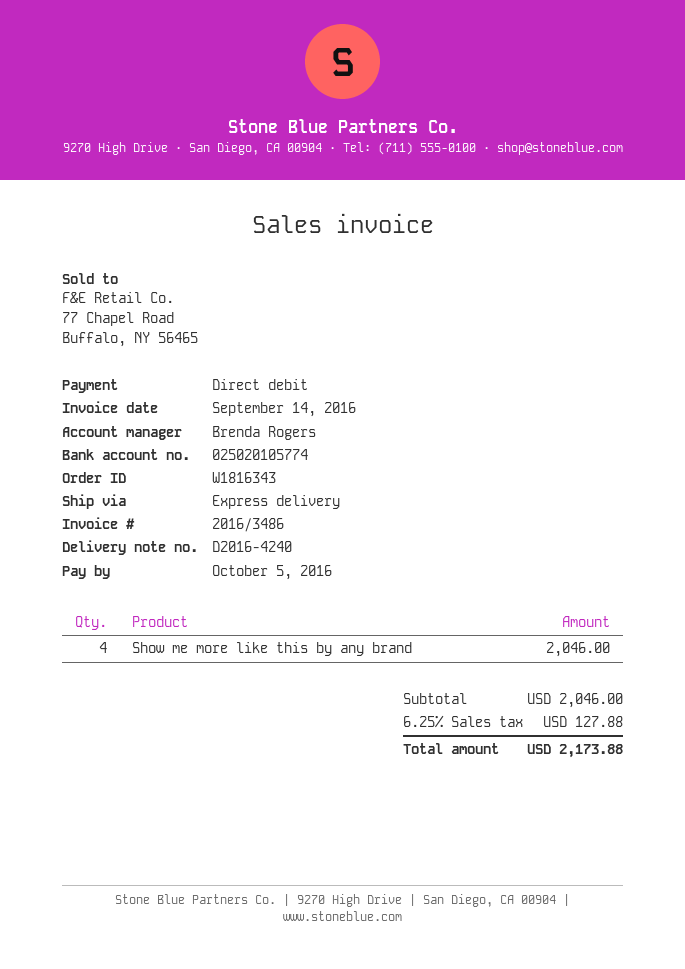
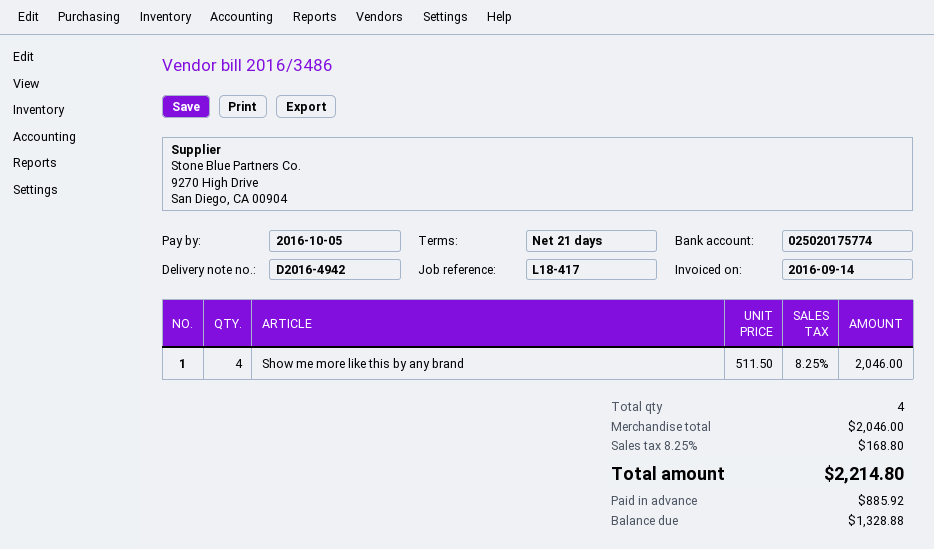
delivery note number: D2016-4240 -> D2016-4942
bank account: 025020105774 -> 025020175774
tax: 6.25% = 127.88 -> 8.25% = 168.80
total: 2173.88 -> 2214.80

